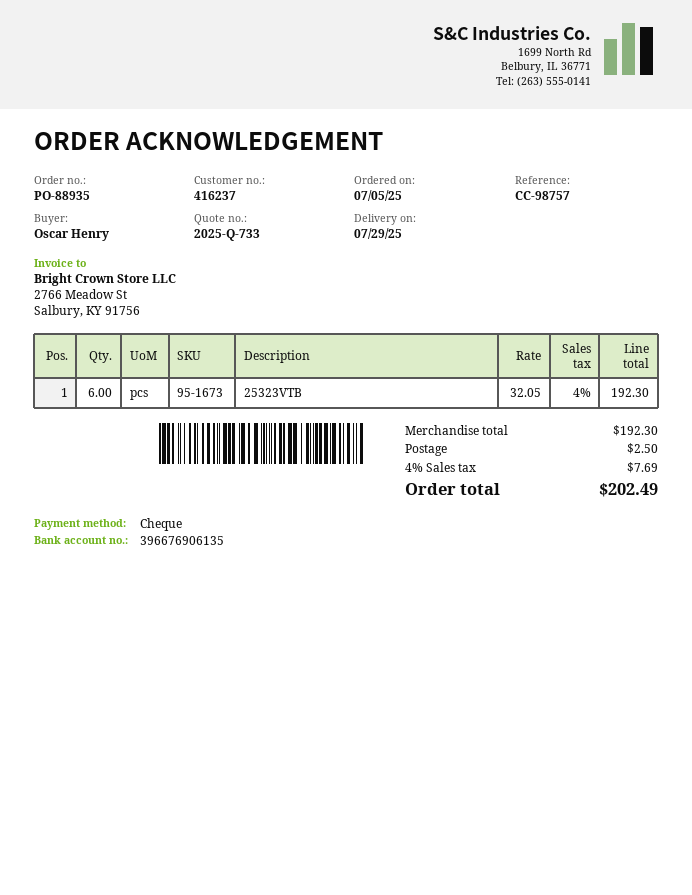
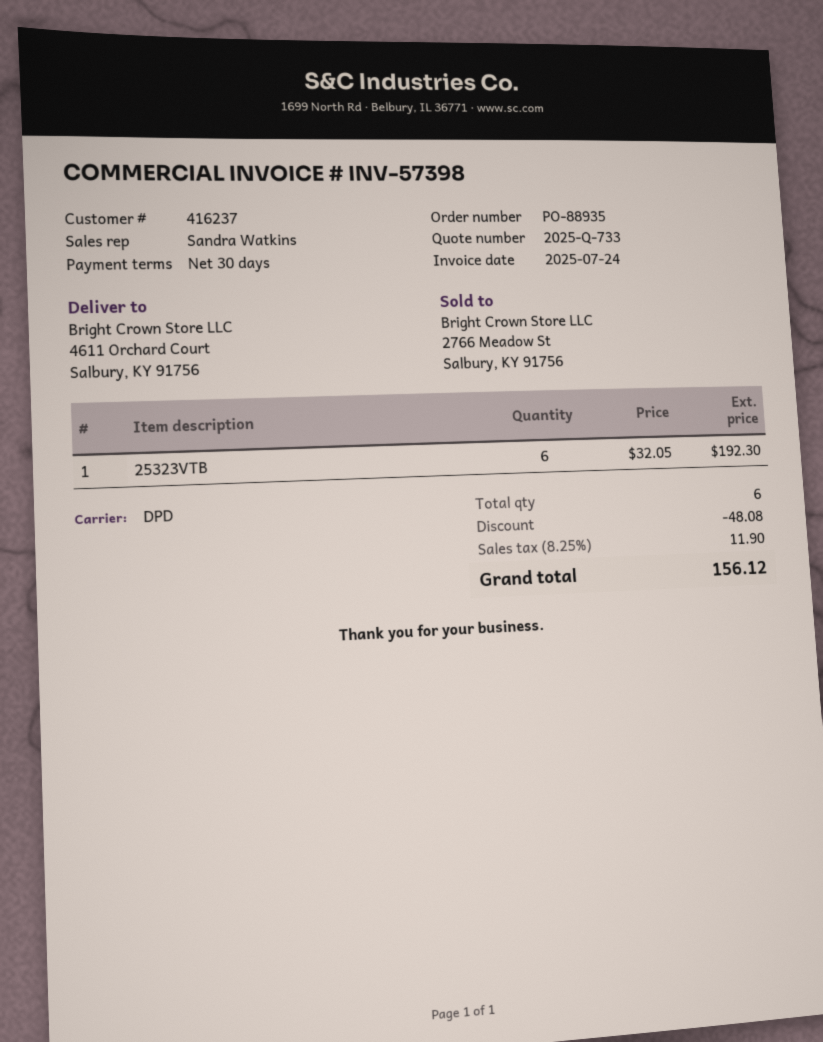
discount: none -> 48.08
shipping: 2.50 -> none
tax: 4% = 7.69 -> 8.25% = 11.90
total: 202.49 -> 156.12

